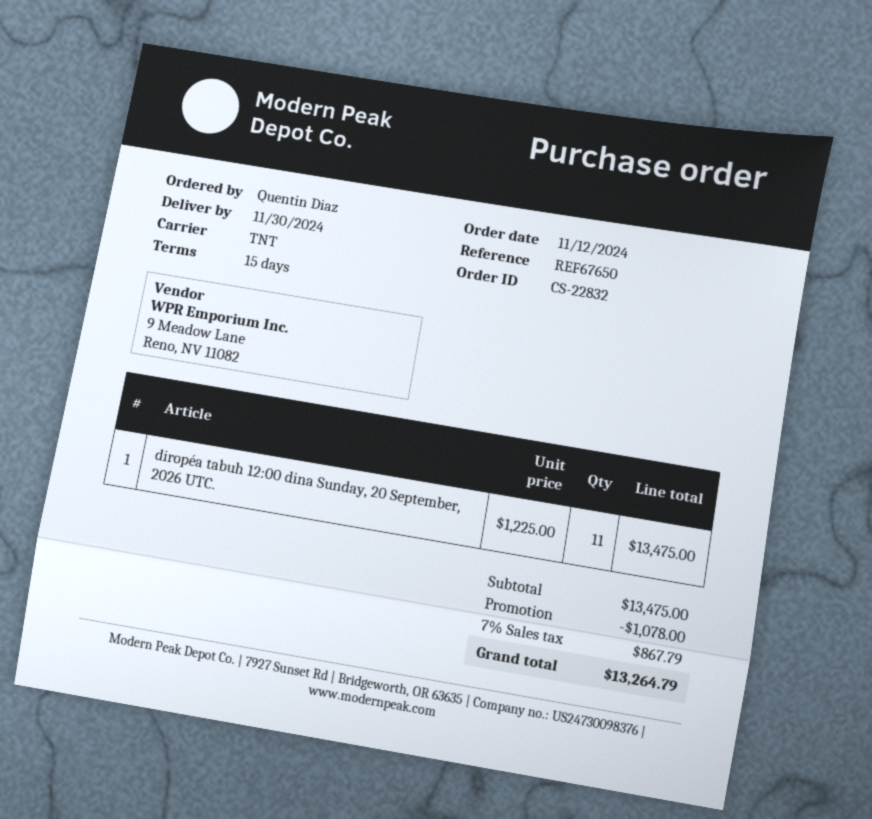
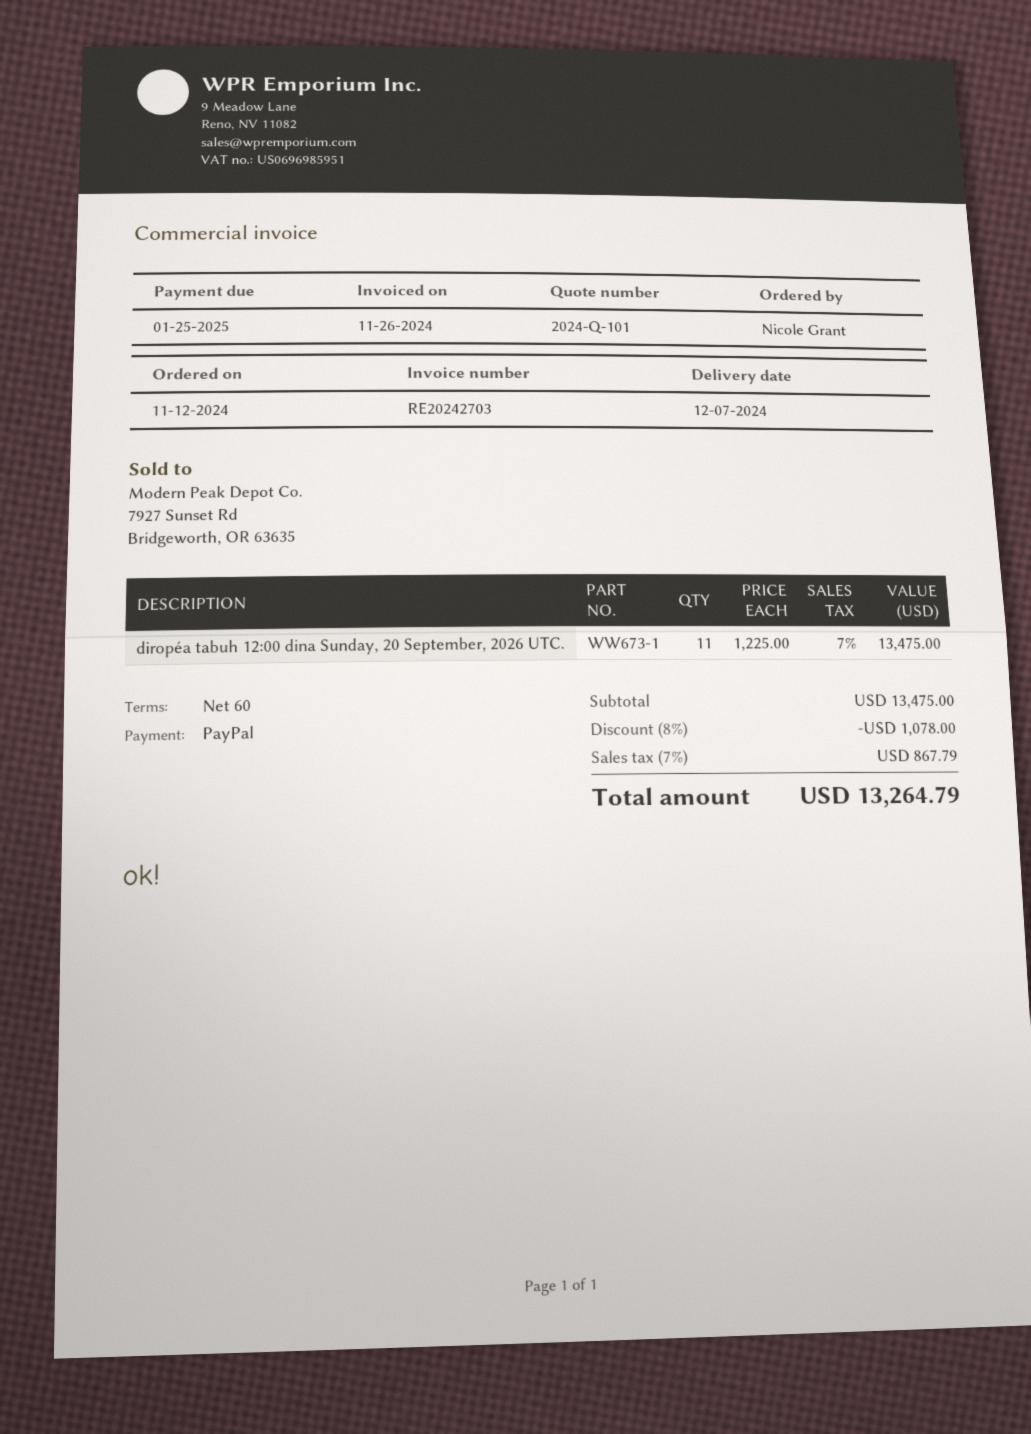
delivery date: 2024-11-30 -> 2024-12-07
payment terms: 15 days -> 60 days
ordered by: Quentin Diaz -> Nicole Grant

